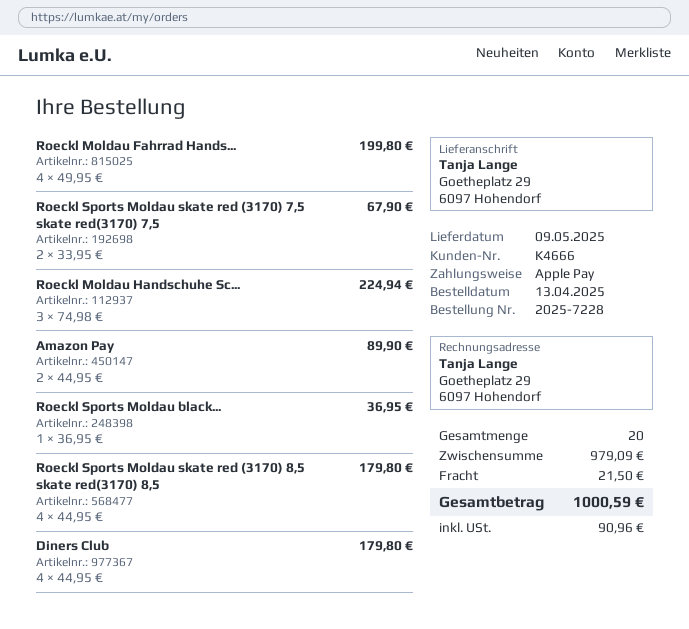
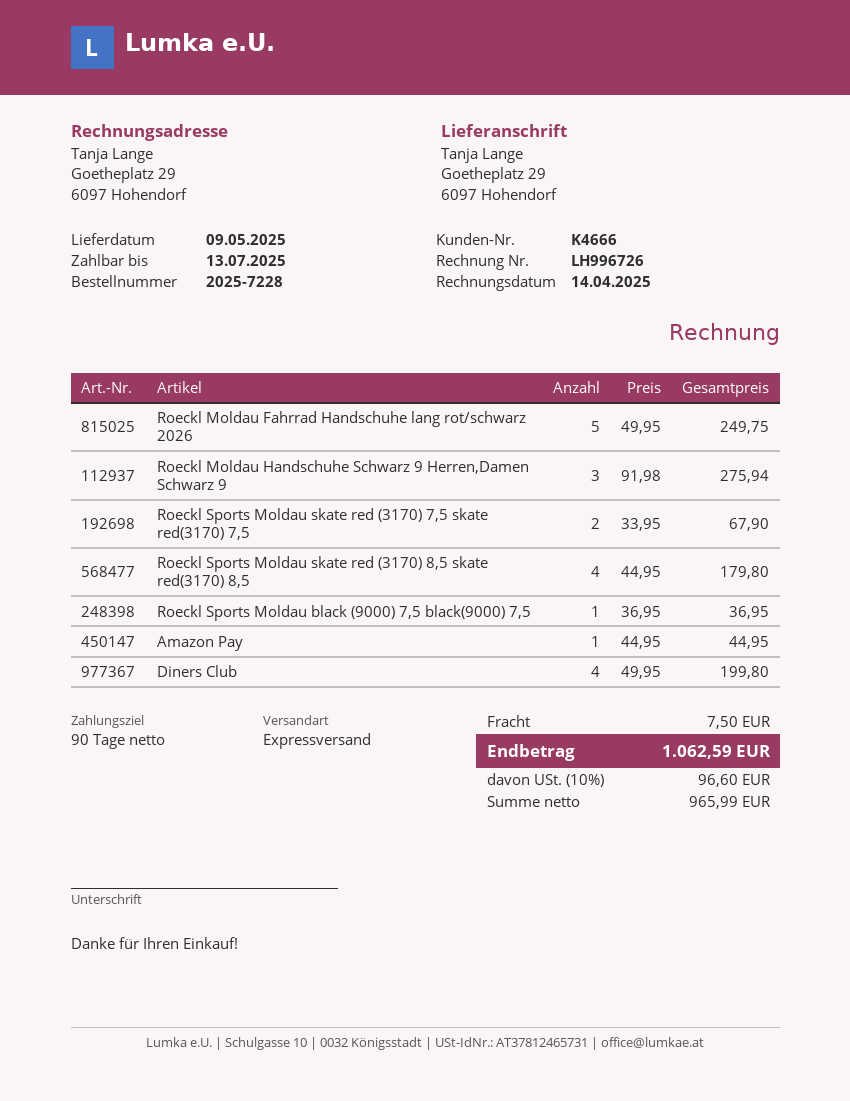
Roeckl Moldau Fahrrad Hands...: 4 x 49.95 = 199.80 -> 5 x 49.95 = 249.75
Roeckl Moldau Handschuhe Sc...: 3 x 74.98 = 224.94 -> 3 x 91.98 = 275.94
Amazon Pay: 2 x 44.95 = 89.90 -> 1 x 44.95 = 44.95
Diners Club: 4 x 44.95 = 179.80 -> 4 x 49.95 = 199.80
shipping: 21.50 -> 7.50
tax: 90.96 -> 96.60
total: 1000.59 -> 1062.59

